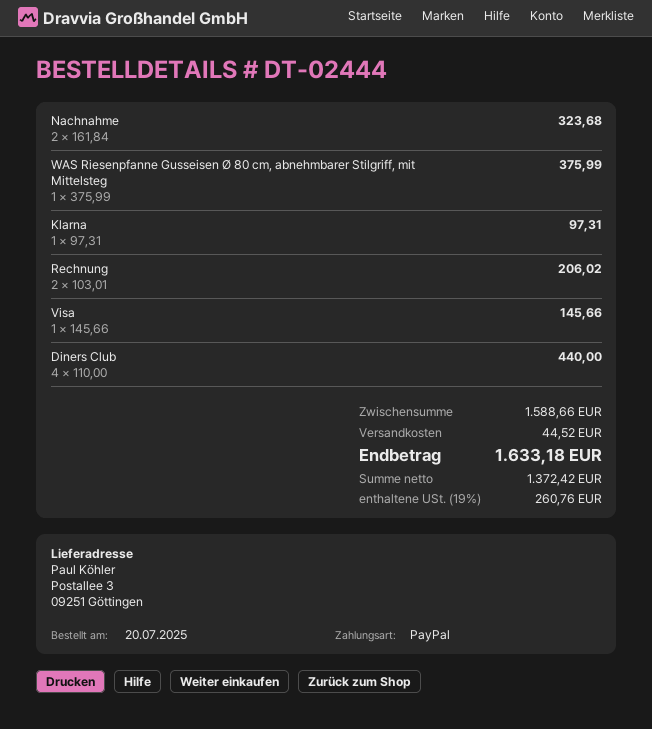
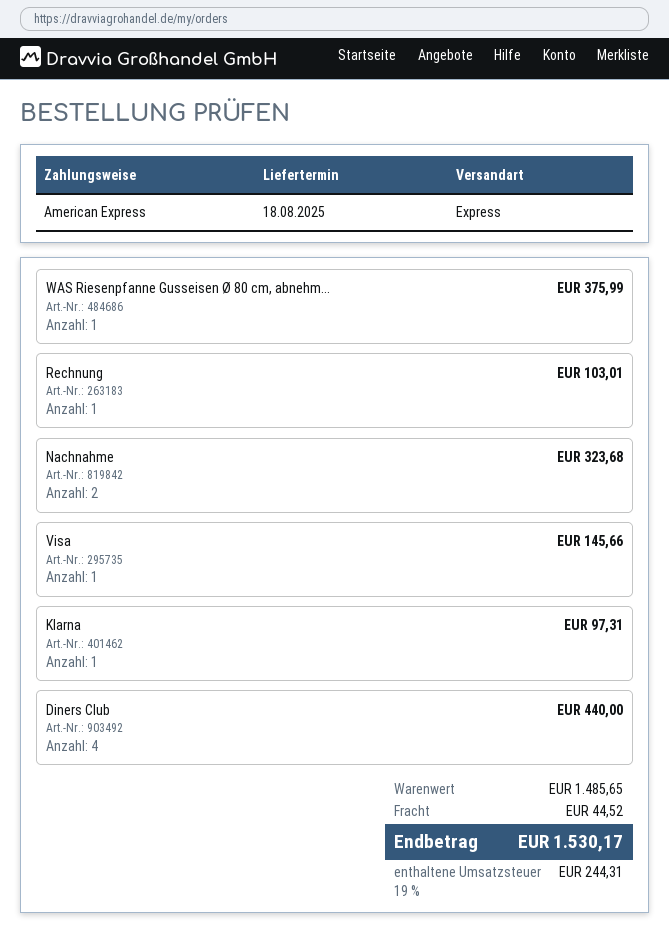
payment method: PayPal -> American Express
Rechnung: 2 for 206.02 -> 1 for 103.01
subtotal: 1588.66 -> 1485.65
tax: 19% = 260.76 -> 19% = 244.31
total: 1633.18 -> 1530.17

